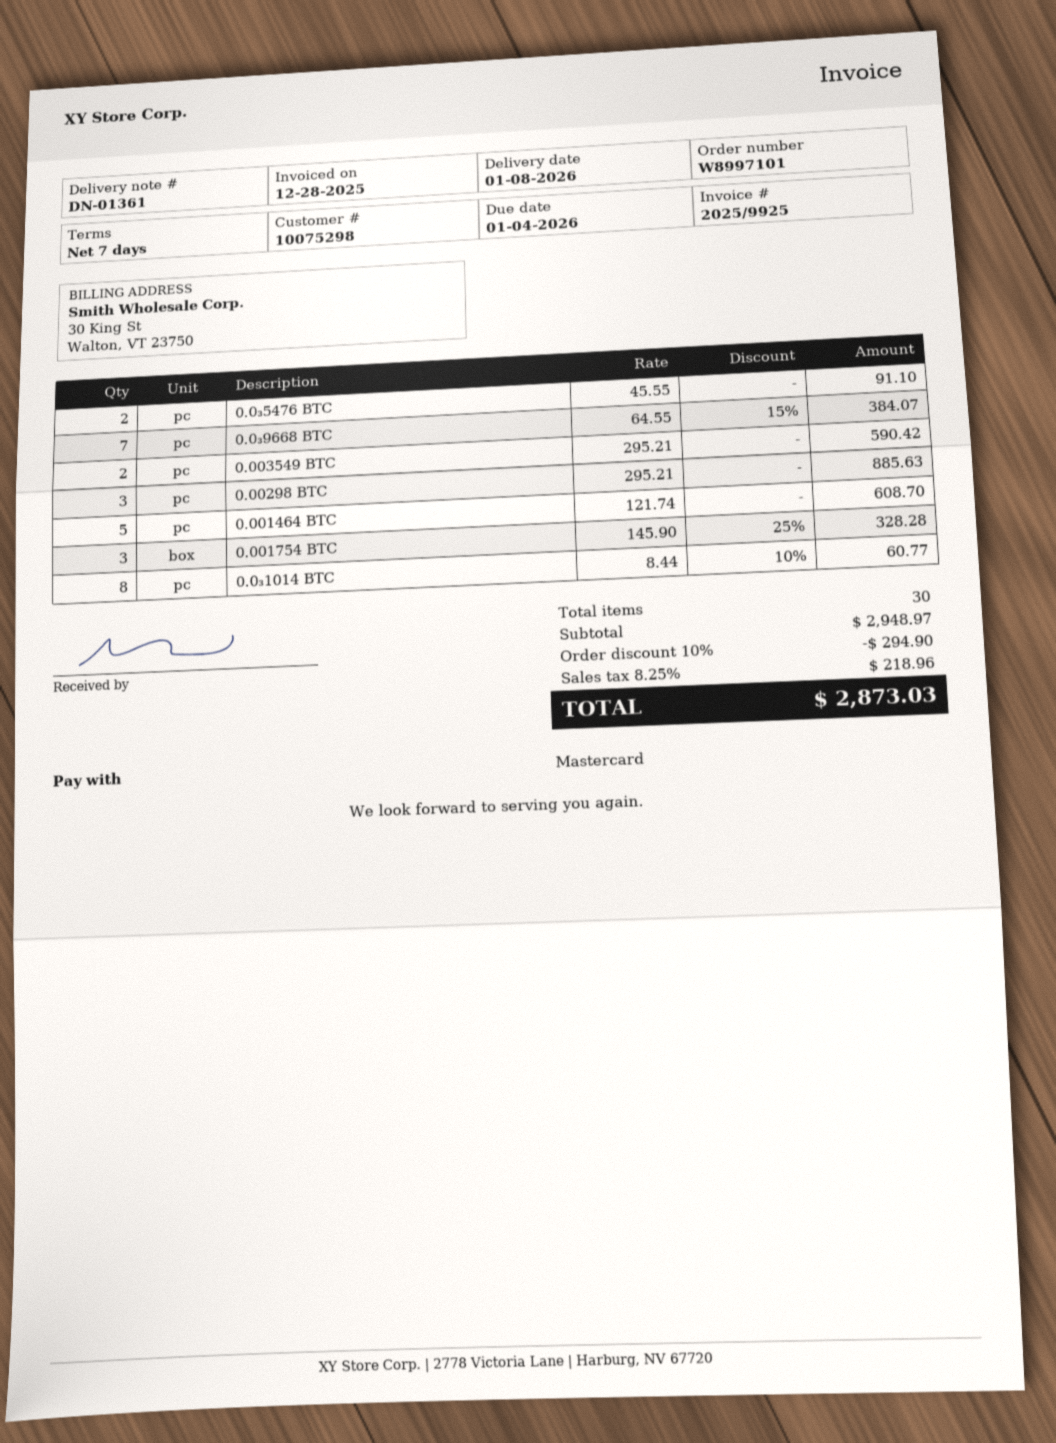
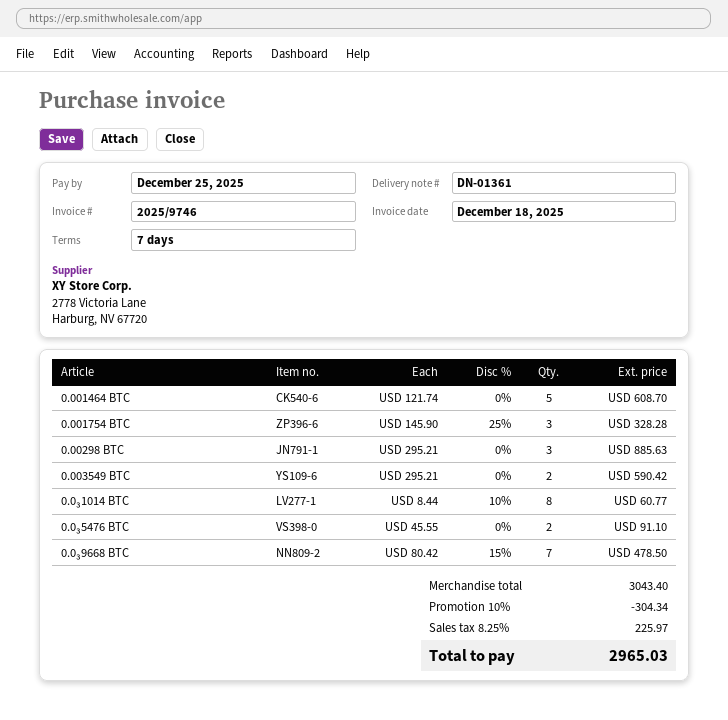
invoice number: 2025/9925 -> 2025/9746
invoice date: 2025-12-28 -> 2025-12-18
due date: 2026-01-04 -> 2025-12-25
0.0₃9668 BTC: 7 x 64.55 - 15% = 384.07 -> 7 x 80.42 - 15% = 478.50
subtotal: 2948.97 -> 3043.40
discount: 10% = 294.90 -> 10% = 304.34
tax: 8.25% = 218.96 -> 8.25% = 225.97
total: 2873.03 -> 2965.03

